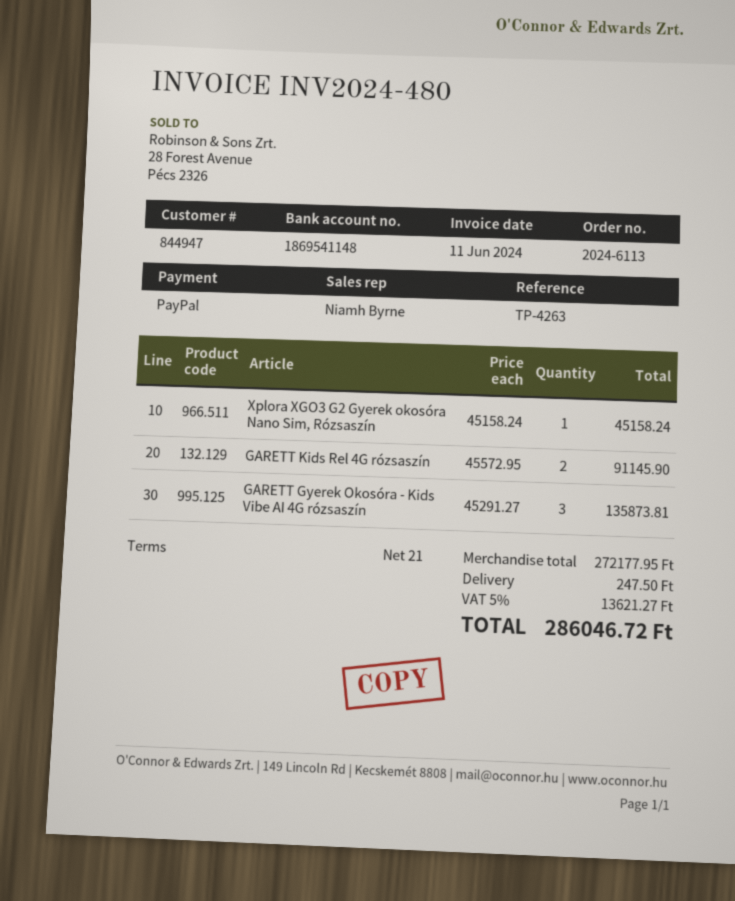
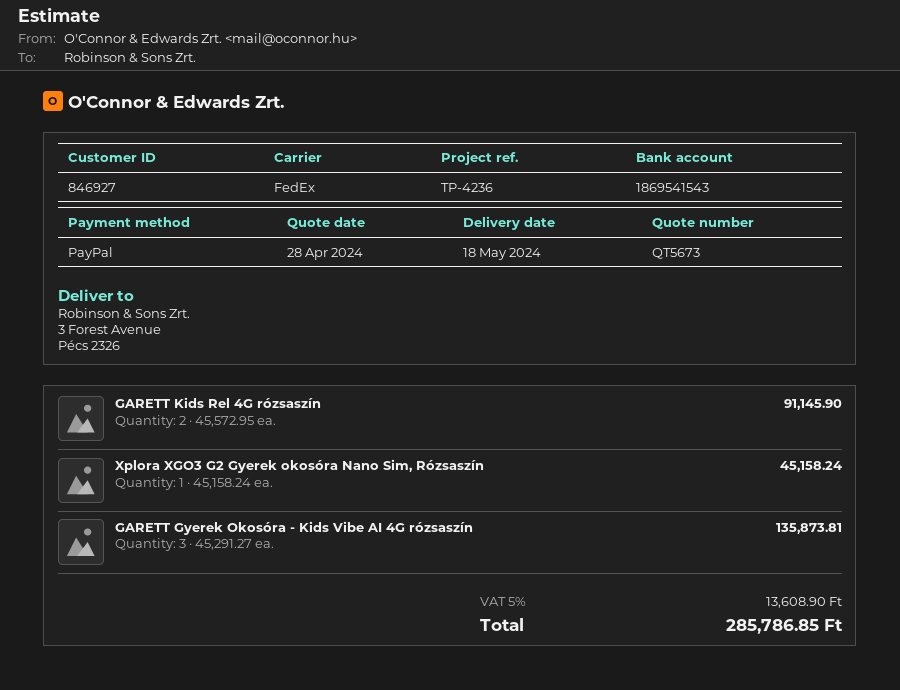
customer number: 844947 -> 846927
reference: TP-4263 -> TP-4236
bank account: 1869541148 -> 1869541543
shipping: 247.50 -> none
tax: 5% = 13621.27 -> 5% = 13608.90
total: 286046.72 -> 285786.85

